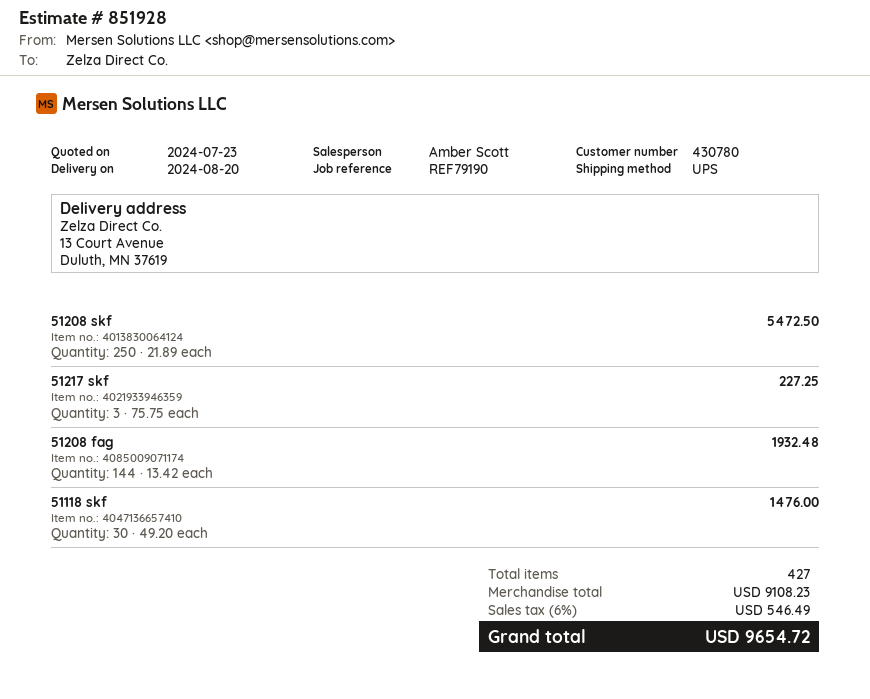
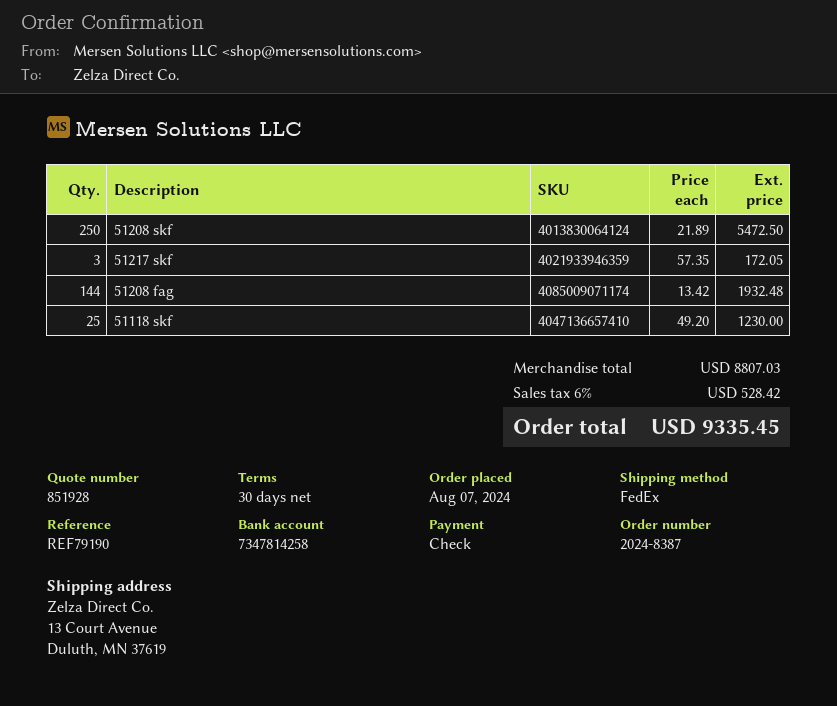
shipping method: UPS -> FedEx
51217 skf: 3 x 75.75 = 227.25 -> 3 x 57.35 = 172.05
51118 skf: 30 x 49.20 = 1476.00 -> 25 x 49.20 = 1230.00
subtotal: 9108.23 -> 8807.03
tax: 6% = 546.49 -> 6% = 528.42
total: 9654.72 -> 9335.45

